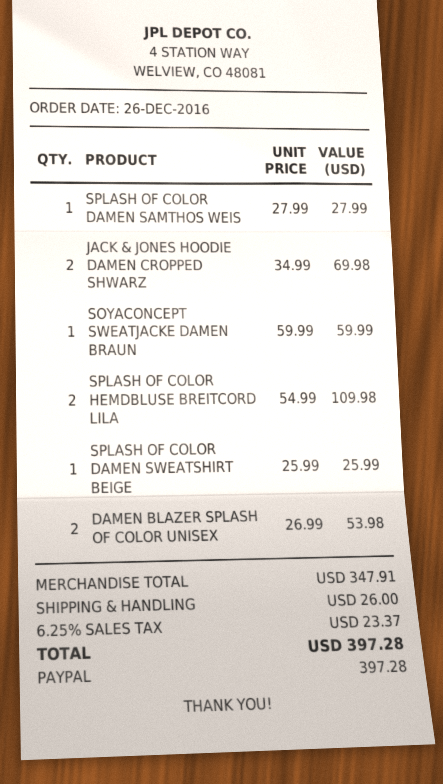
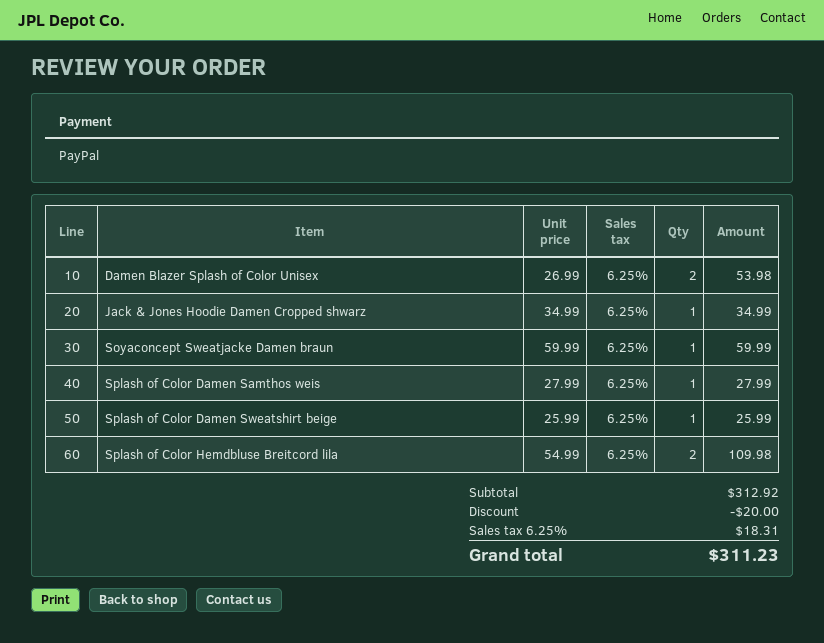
JACK & JONES HOODIE DAMEN CROPPED SHWARZ: 2 x 34.99 = 69.98 -> 1 x 34.99 = 34.99
subtotal: 347.91 -> 312.92
discount: none -> 20.00
shipping: 26.00 -> none
tax: 6.25% = 23.37 -> 6.25% = 18.31
total: 397.28 -> 311.23

